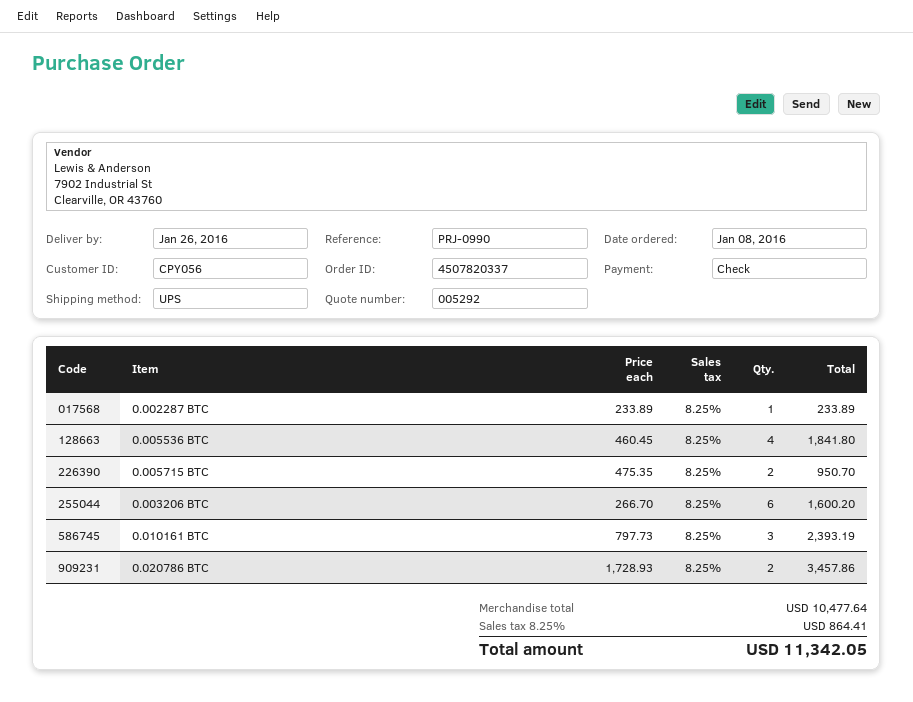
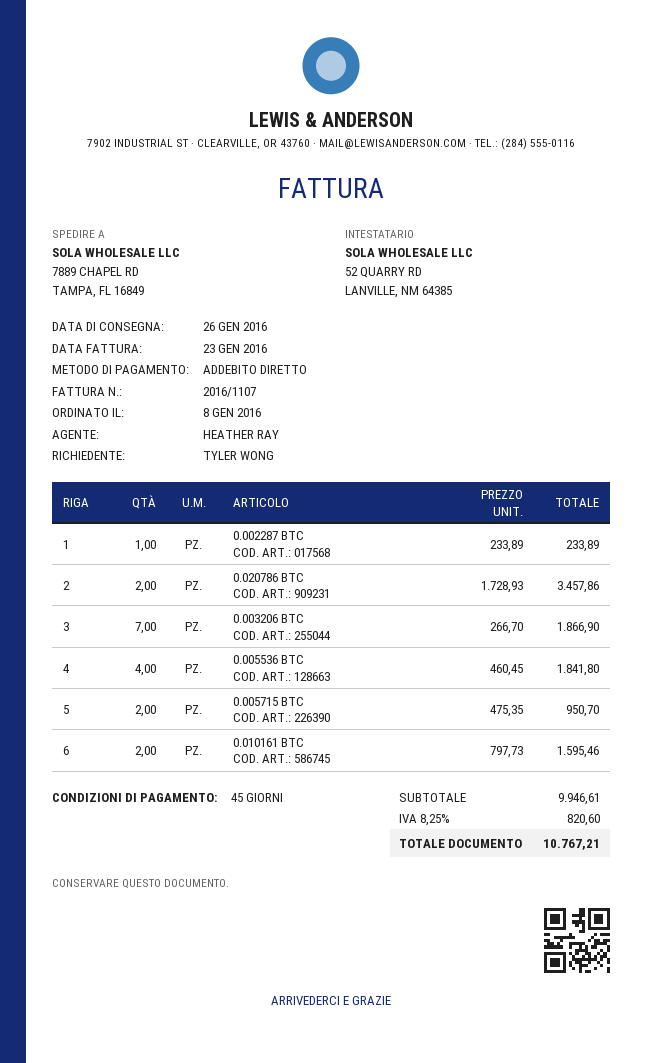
payment method: cheque -> direct debit
0.003206 BTC: 6 x 266.70 = 1600.20 -> 7 x 266.70 = 1866.90
0.010161 BTC: 3 x 797.73 = 2393.19 -> 2 x 797.73 = 1595.46
subtotal: 10477.64 -> 9946.61
tax: 8.25% = 864.41 -> 8.25% = 820.60
total: 11342.05 -> 10767.21

